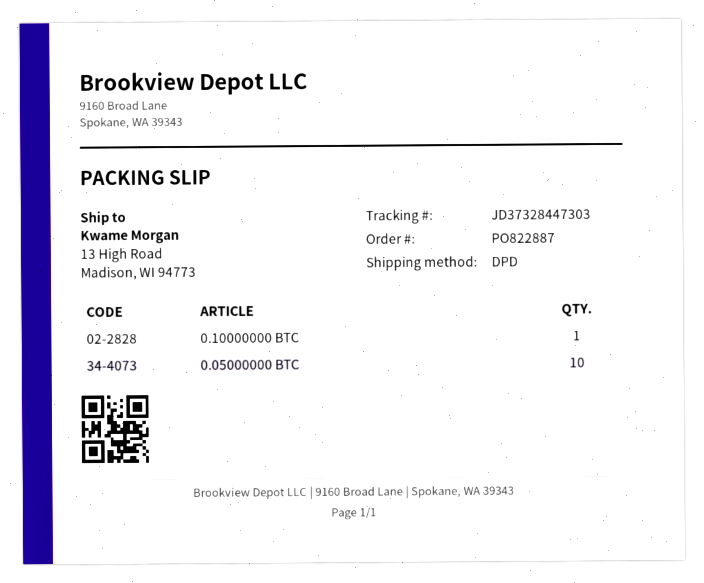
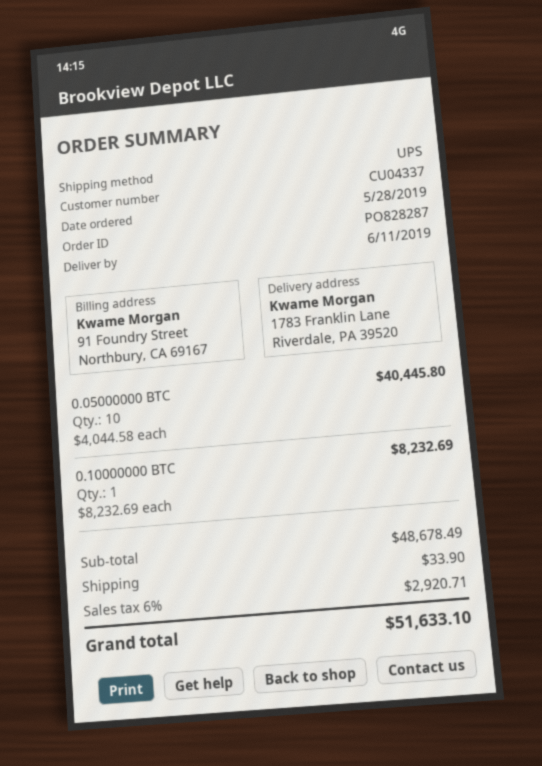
order number: PO822887 -> PO828287
shipping method: DPD -> UPS
ship to: 13 High Road, Madison, WI 94773 -> 1783 Franklin Lane, Riverdale, PA 39520

